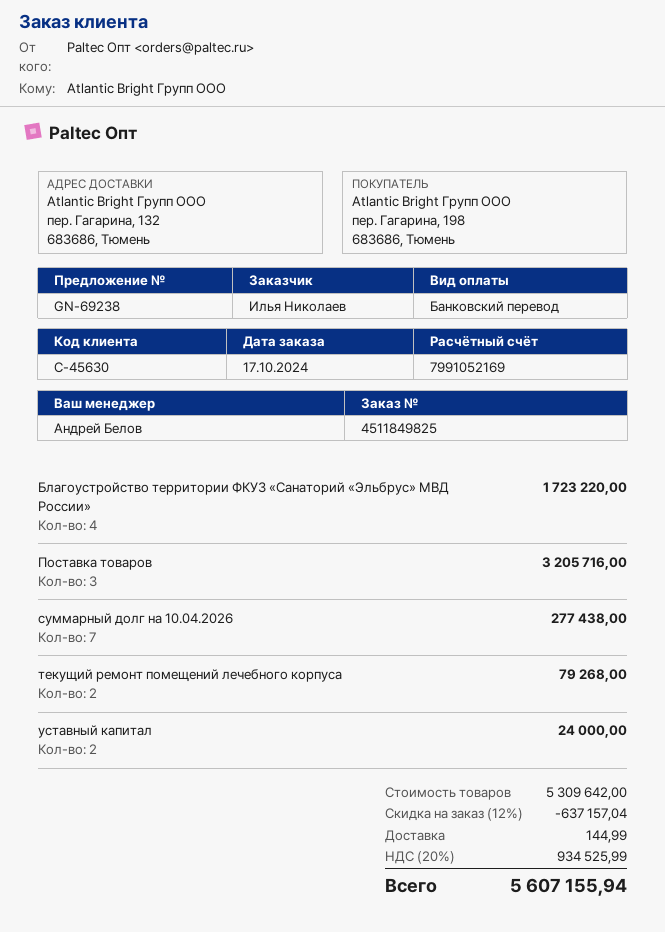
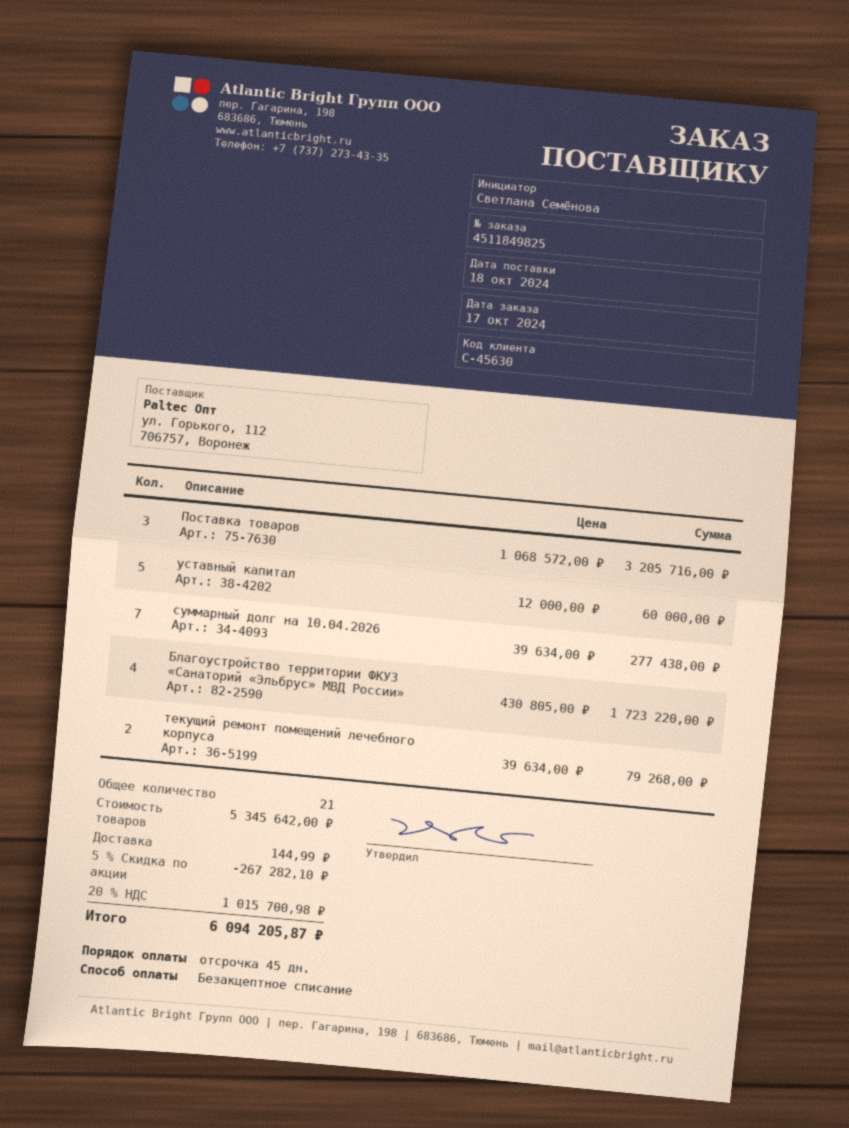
ordered by: Илья Николаев -> Светлана Семёнова
payment method: bank transfer -> direct debit
уставный капитал: 2 for 24000.00 -> 5 for 60000.00
subtotal: 5309642.00 -> 5345642.00
discount: 12% = 637157.04 -> 5% = 267282.10
tax: 20% = 934525.99 -> 20% = 1015700.98
total: 5607155.94 -> 6094205.87

